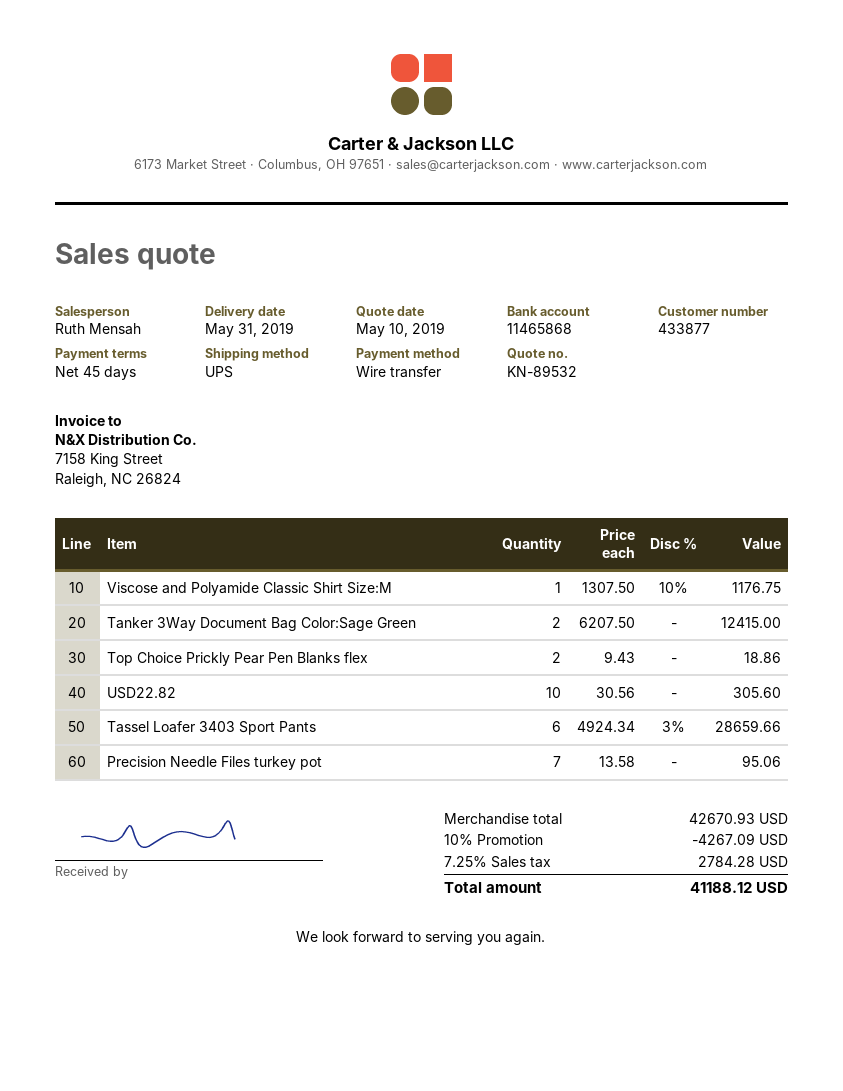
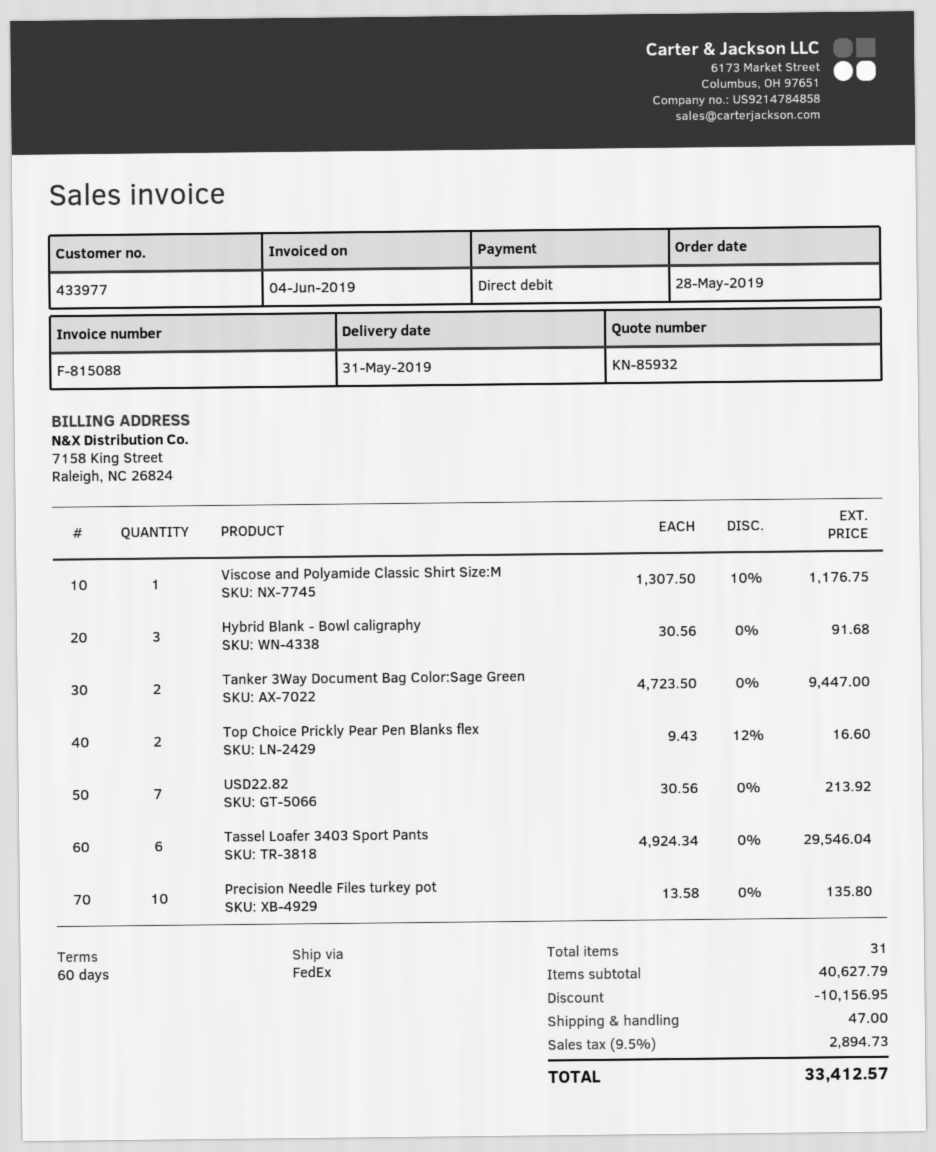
quote number: KN-89532 -> KN-85932
payment terms: 45 days -> 60 days
customer number: 433877 -> 433977
payment method: bank transfer -> direct debit
shipping method: UPS -> FedEx
Tanker 3Way Document Bag Color:Sage Green: 2 x 6207.50 = 12415.00 -> 2 x 4723.50 = 9447.00
Top Choice Prickly Pear Pen Blanks flex: 2 x 9.43 = 18.86 -> 2 x 9.43 - 12% = 16.60
USD22.82: 10 x 30.56 = 305.60 -> 7 x 30.56 = 213.92
Tassel Loafer 3403 Sport Pants: 6 x 4924.34 - 3% = 28659.66 -> 6 x 4924.34 = 29546.04
Precision Needle Files turkey pot: 7 x 13.58 = 95.06 -> 10 x 13.58 = 135.80
Hybrid Blank - Bowl caligraphy: none -> 3 x 30.56 = 91.68
subtotal: 42670.93 -> 40627.79
discount: 4267.09 -> 10156.95
shipping: none -> 47.00
tax: 7.25% = 2784.28 -> 9.5% = 2894.73
total: 41188.12 -> 33412.57

